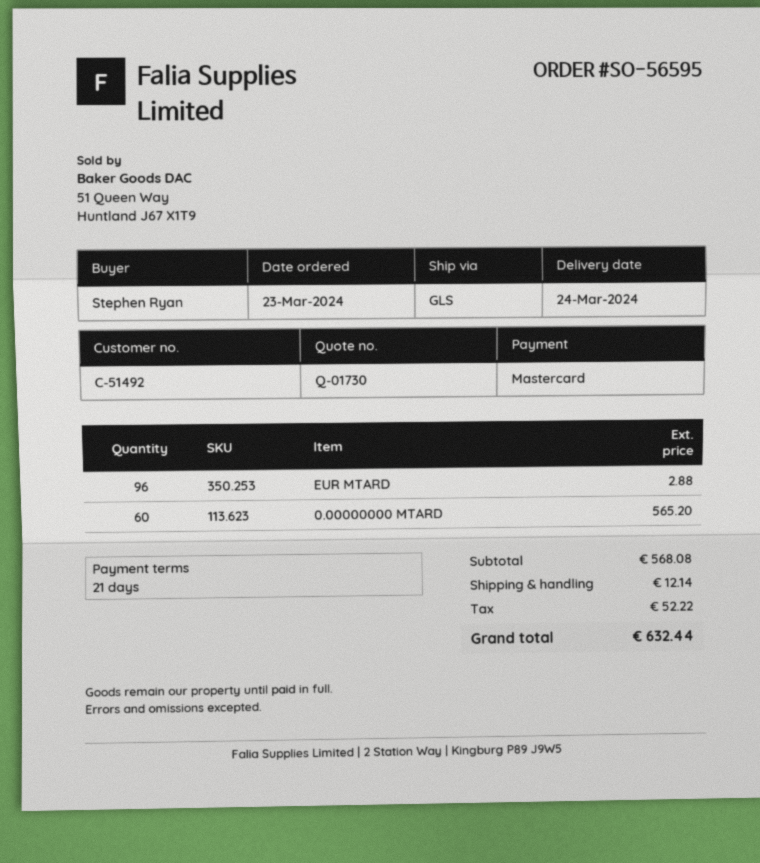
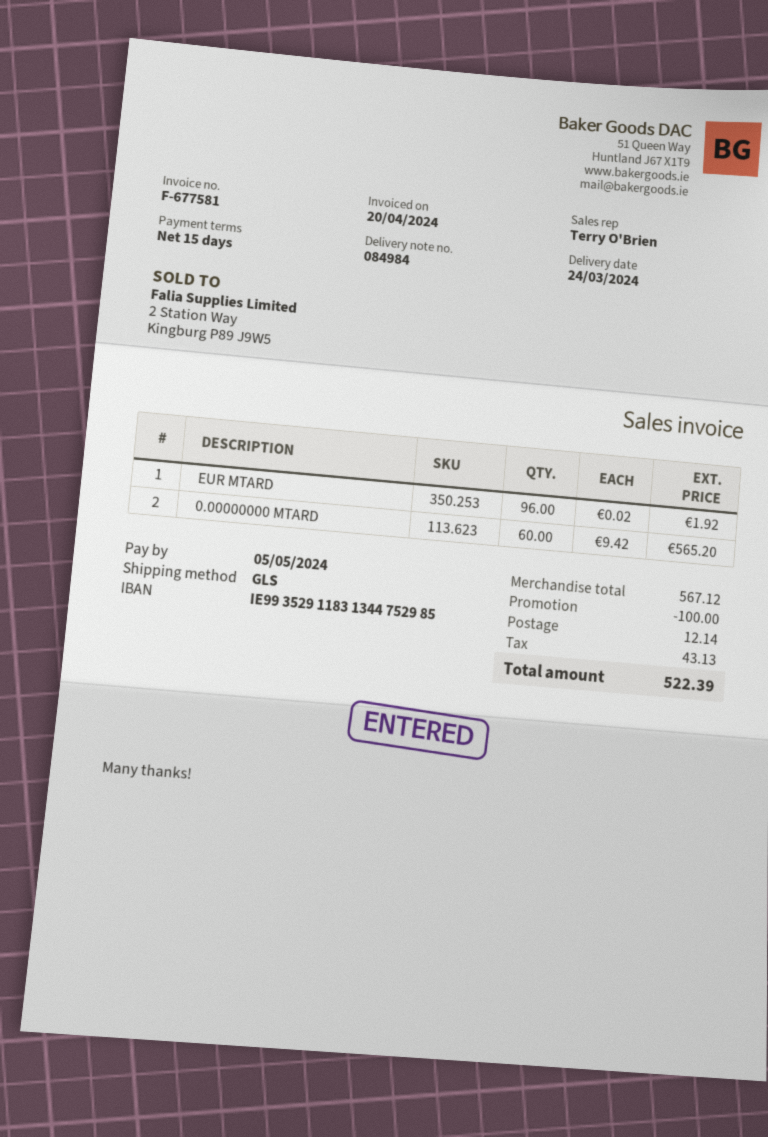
payment terms: 21 days -> 15 days
EUR MTARD: 96 for 2.88 -> 96 for 1.92
subtotal: 568.08 -> 567.12
discount: none -> 100.00
tax: 52.22 -> 43.13
total: 632.44 -> 522.39

